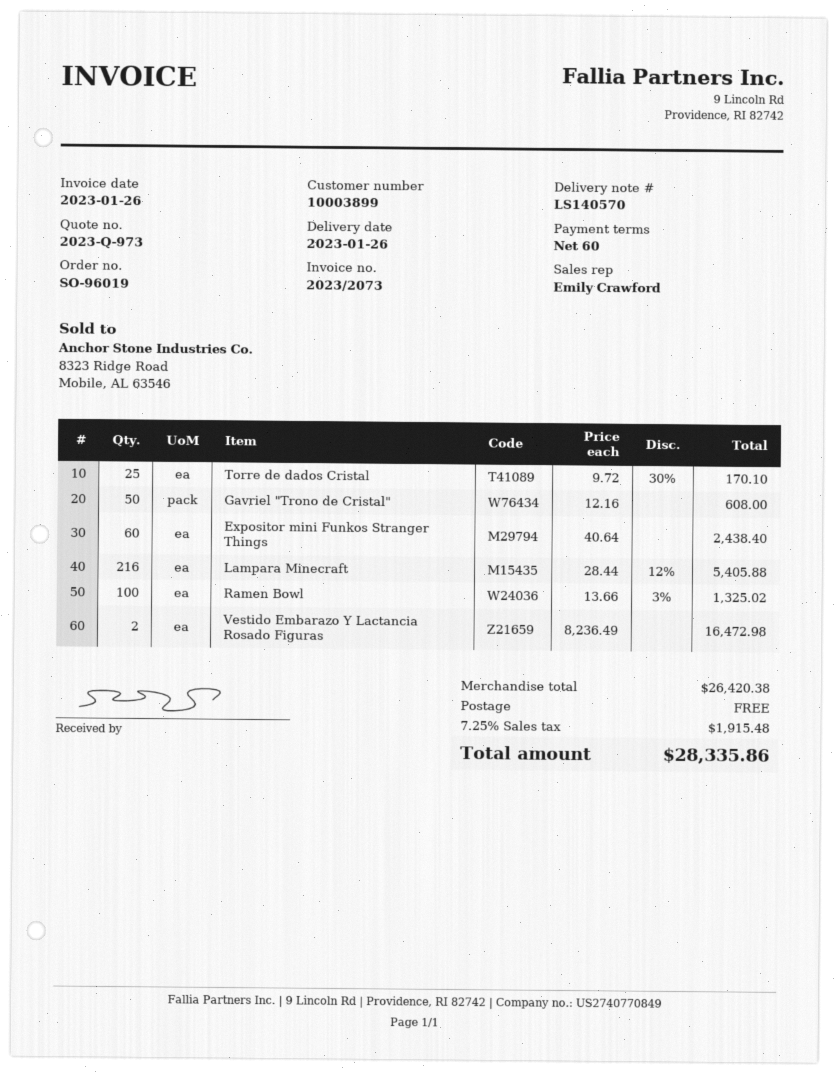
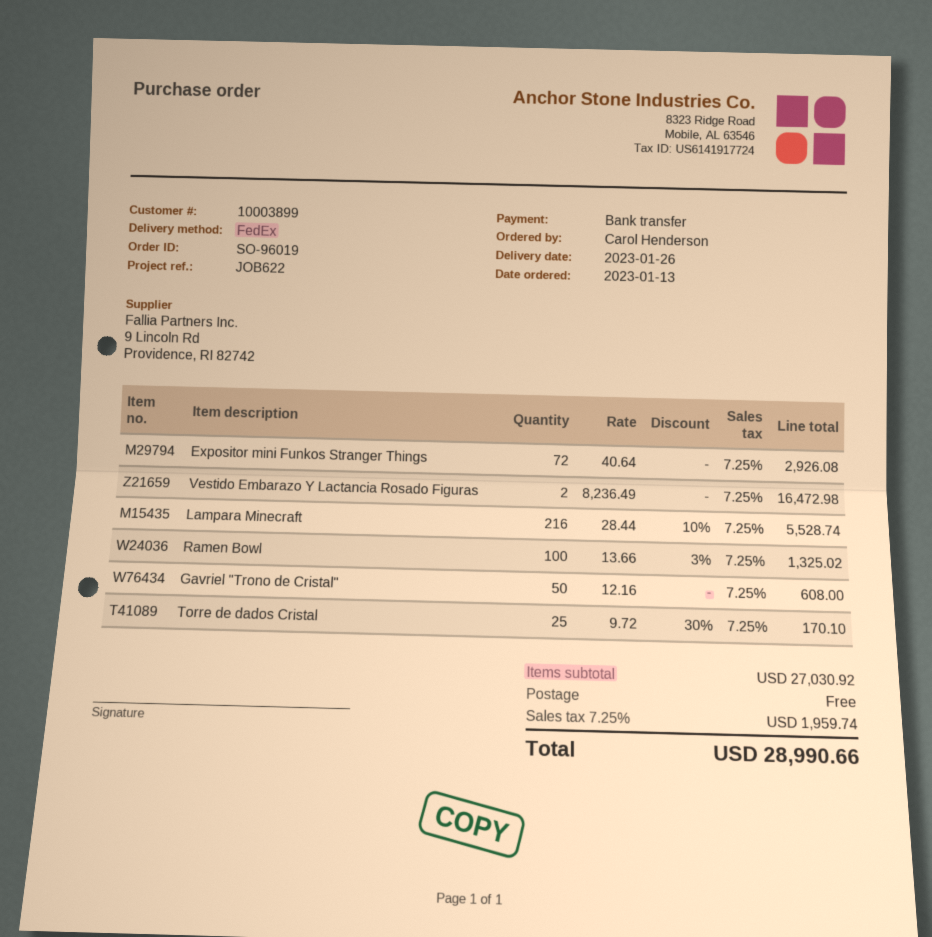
Expositor mini Funkos Stranger Things: 60 x 40.64 = 2438.40 -> 72 x 40.64 = 2926.08
Lampara Minecraft: 216 x 28.44 - 12% = 5405.88 -> 216 x 28.44 - 10% = 5528.74
subtotal: 26420.38 -> 27030.92
tax: 7.25% = 1915.48 -> 7.25% = 1959.74
total: 28335.86 -> 28990.66

